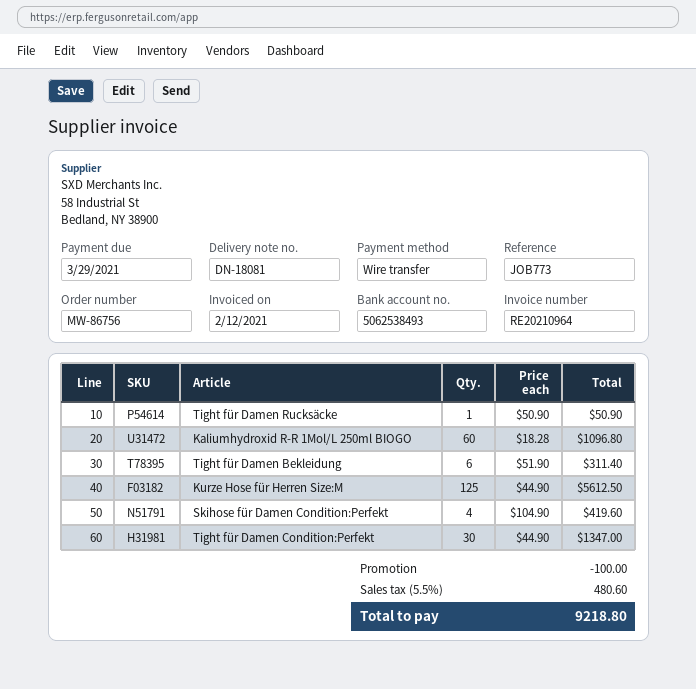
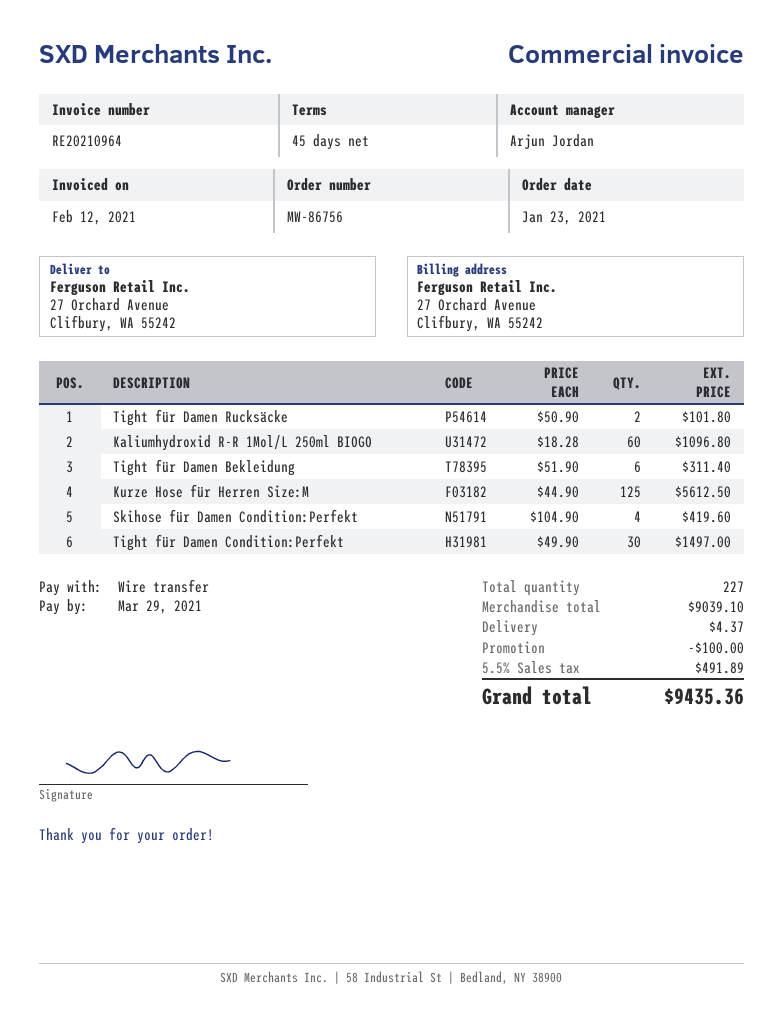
Tight für Damen Rucksäcke: 1 x 50.90 = 50.90 -> 2 x 50.90 = 101.80
Tight für Damen Condition:Perfekt: 30 x 44.90 = 1347.00 -> 30 x 49.90 = 1497.00
shipping: none -> 4.37
tax: 5.5% = 480.60 -> 5.5% = 491.89
total: 9218.80 -> 9435.36

